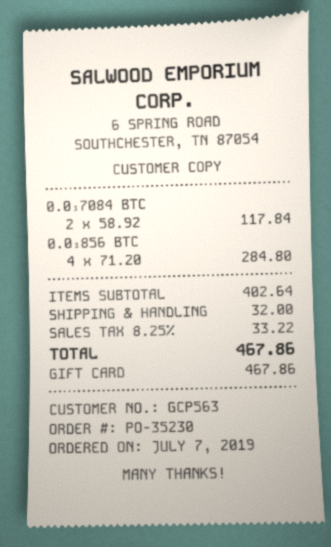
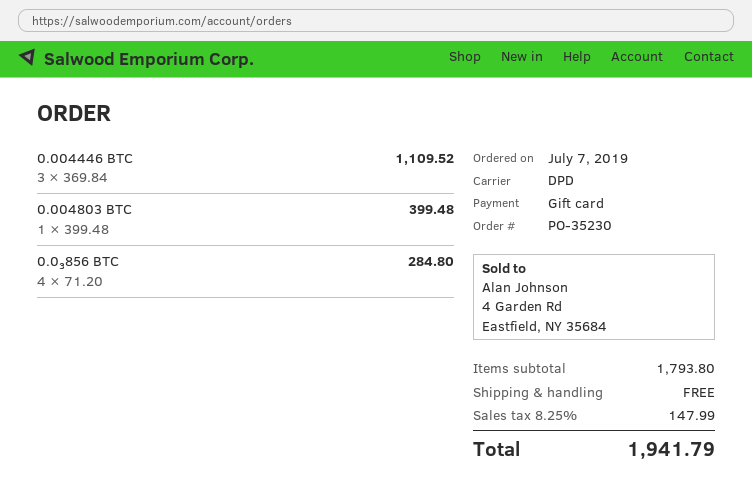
0.0₃7084 BTC: 2 x 58.92 = 117.84 -> none
0.004446 BTC: none -> 3 x 369.84 = 1109.52
0.004803 BTC: none -> 1 x 399.48 = 399.48
subtotal: 402.64 -> 1793.80
shipping: 32.00 -> 0.00
tax: 8.25% = 33.22 -> 8.25% = 147.99
total: 467.86 -> 1941.79

